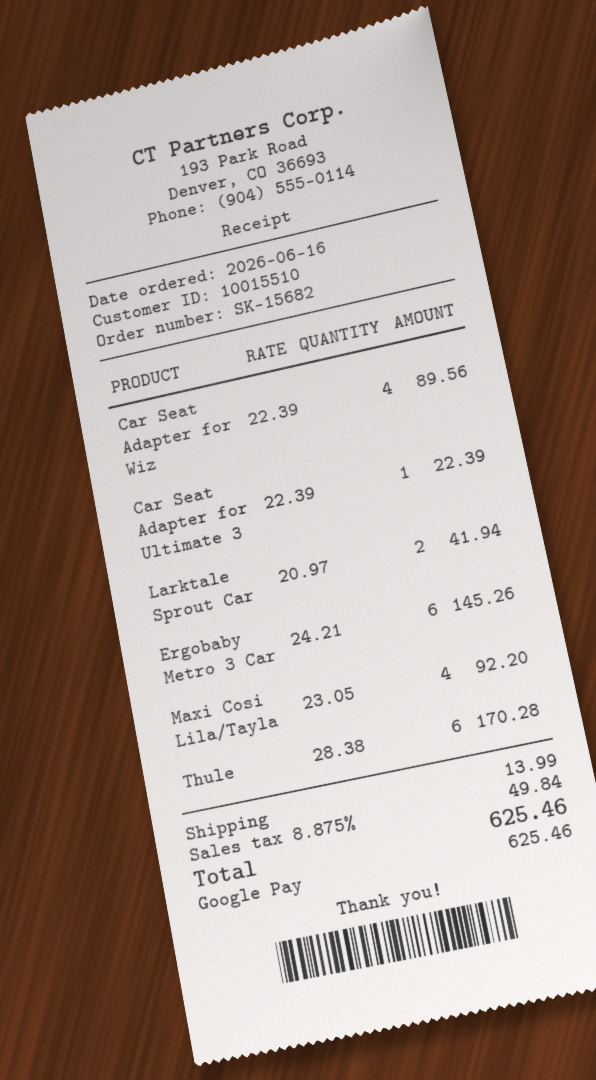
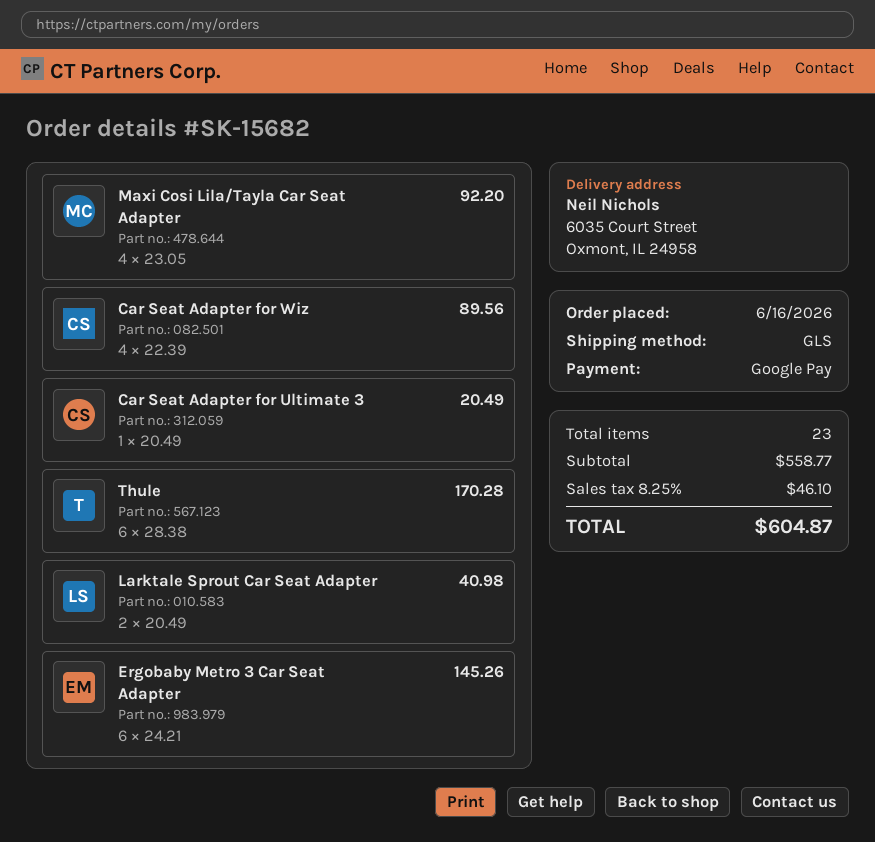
Car Seat Adapter for Ultimate 3: 1 x 22.39 = 22.39 -> 1 x 20.49 = 20.49
Larktale Sprout Car: 2 x 20.97 = 41.94 -> 2 x 20.49 = 40.98
shipping: 13.99 -> none
tax: 8.875% = 49.84 -> 8.25% = 46.10
total: 625.46 -> 604.87

